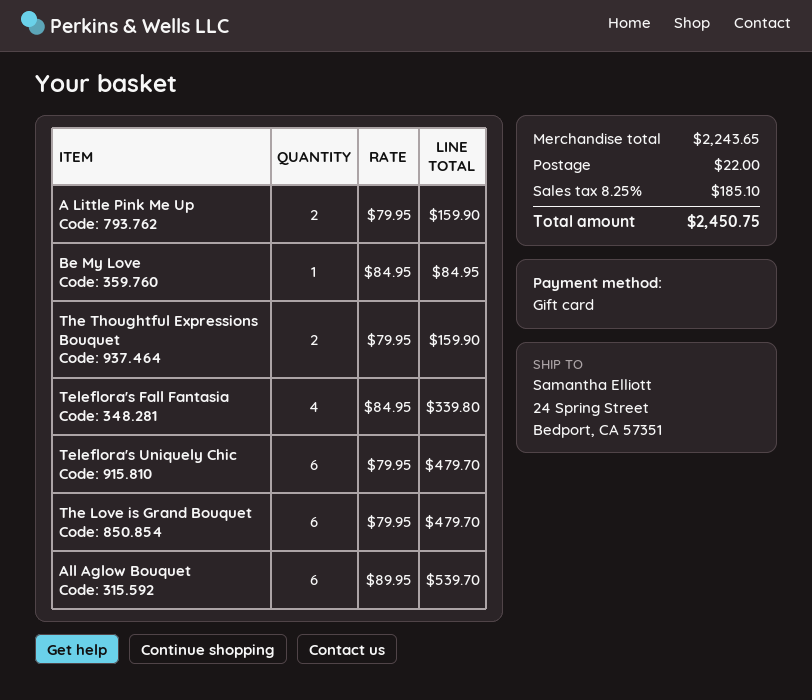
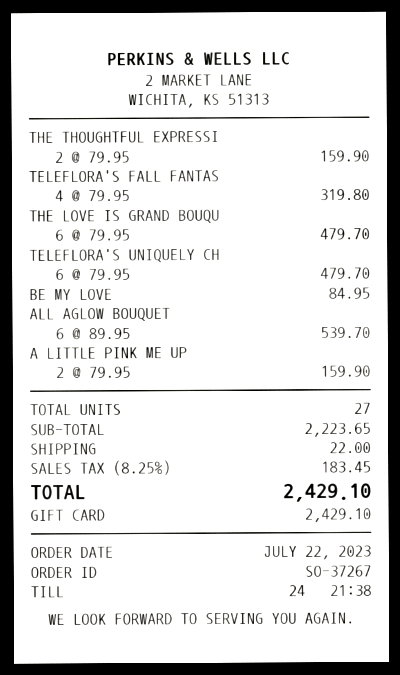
Teleflora's Fall Fantasia: 4 x 84.95 = 339.80 -> 4 x 79.95 = 319.80
subtotal: 2243.65 -> 2223.65
tax: 8.25% = 185.10 -> 8.25% = 183.45
total: 2450.75 -> 2429.10

